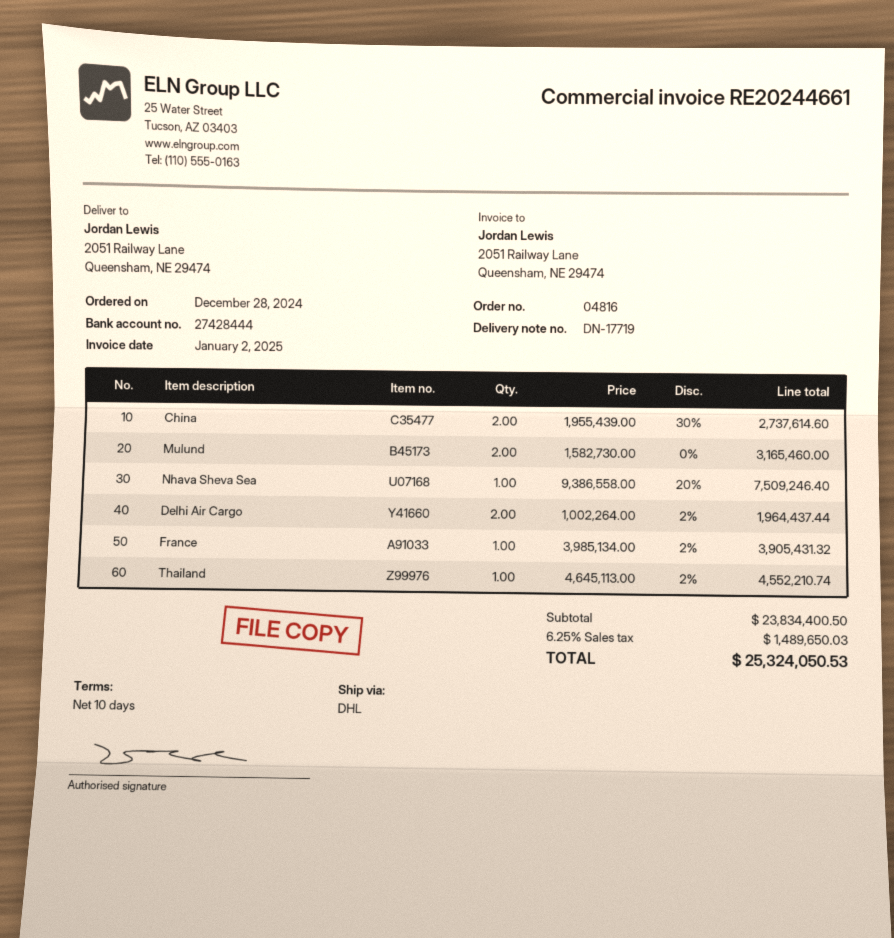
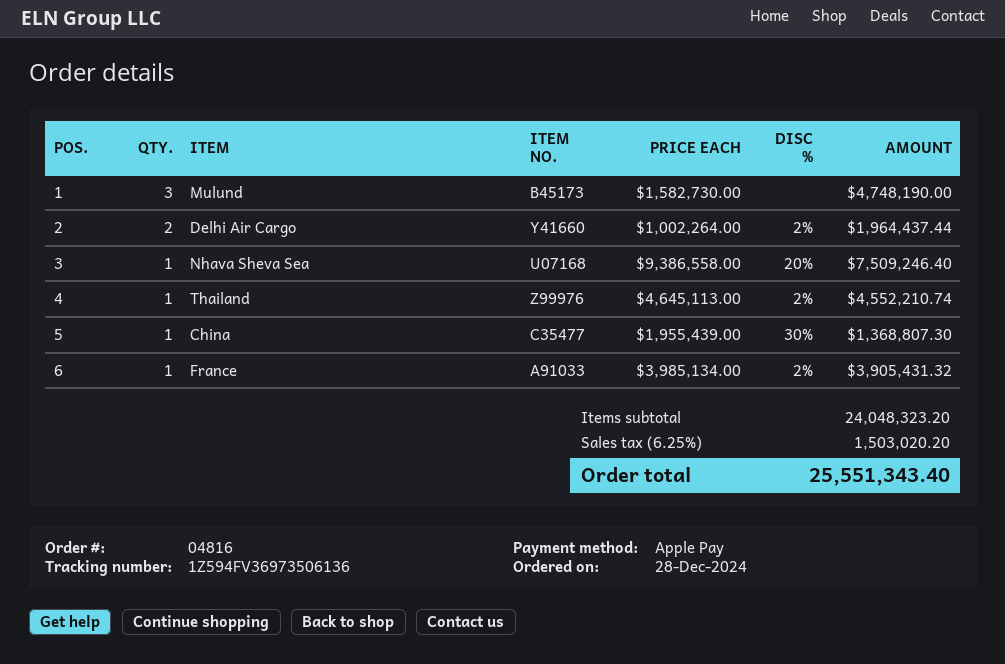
China: 2 x 1955439.00 - 30% = 2737614.60 -> 1 x 1955439.00 - 30% = 1368807.30
Mulund: 2 x 1582730.00 = 3165460.00 -> 3 x 1582730.00 = 4748190.00
subtotal: 23834400.50 -> 24048323.20
tax: 6.25% = 1489650.03 -> 6.25% = 1503020.20
total: 25324050.53 -> 25551343.40

